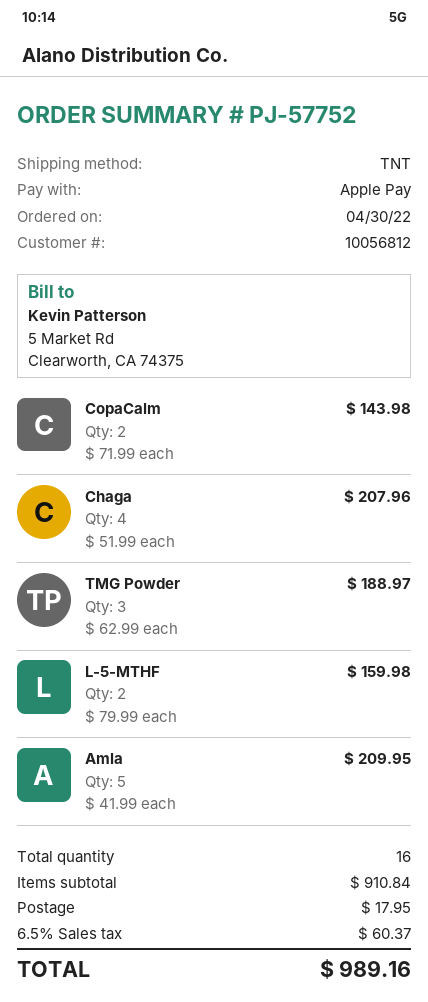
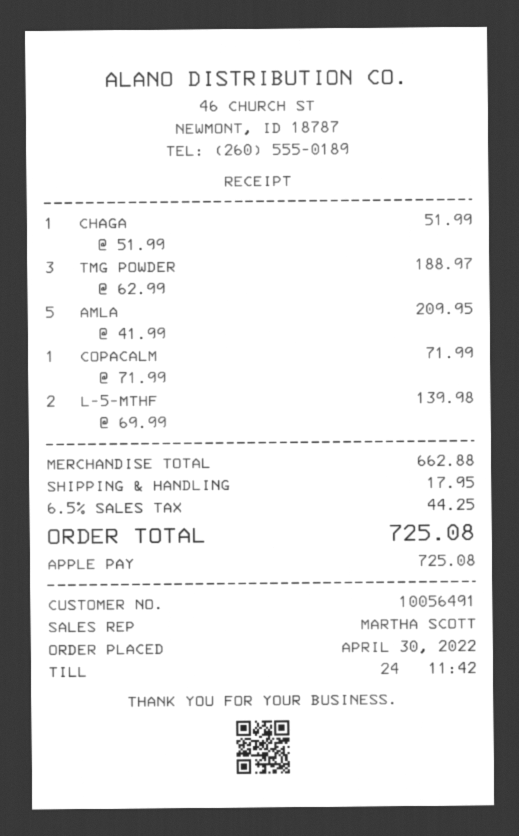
customer number: 10056812 -> 10056491
CopaCalm: 2 x 71.99 = 143.98 -> 1 x 71.99 = 71.99
Chaga: 4 x 51.99 = 207.96 -> 1 x 51.99 = 51.99
L-5-MTHF: 2 x 79.99 = 159.98 -> 2 x 69.99 = 139.98
subtotal: 910.84 -> 662.88
tax: 6.5% = 60.37 -> 6.5% = 44.25
total: 989.16 -> 725.08

